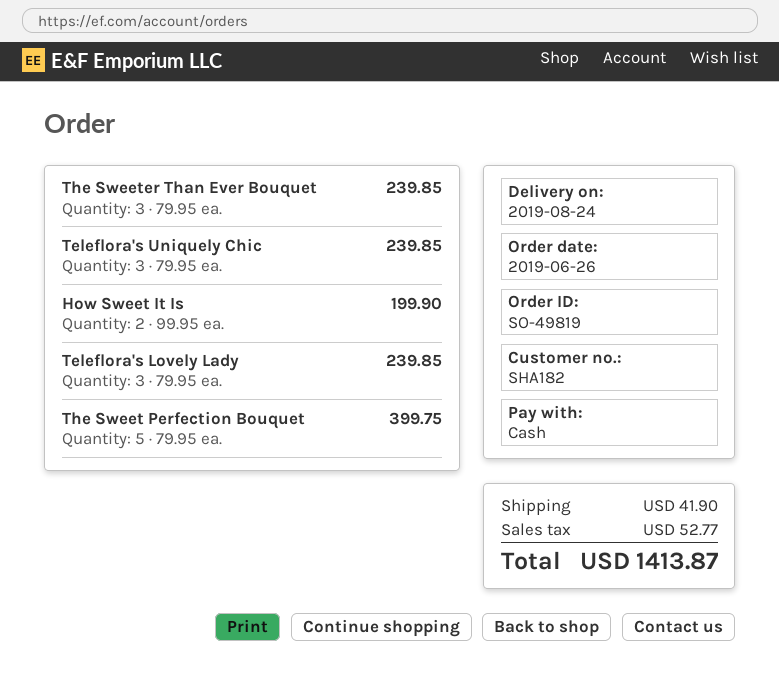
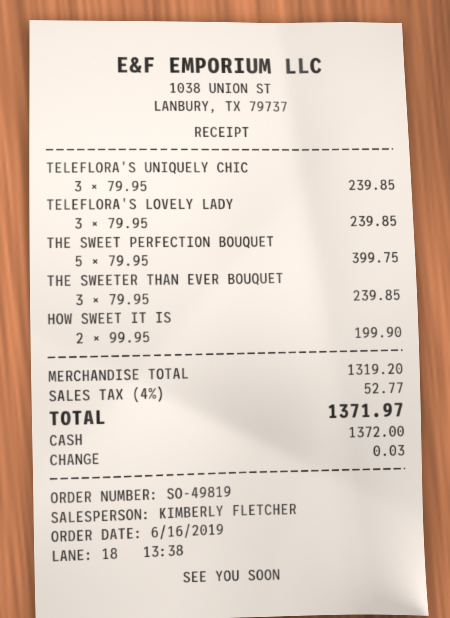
order date: 2019-06-26 -> 2019-06-16
shipping: 41.90 -> none
total: 1413.87 -> 1371.97

